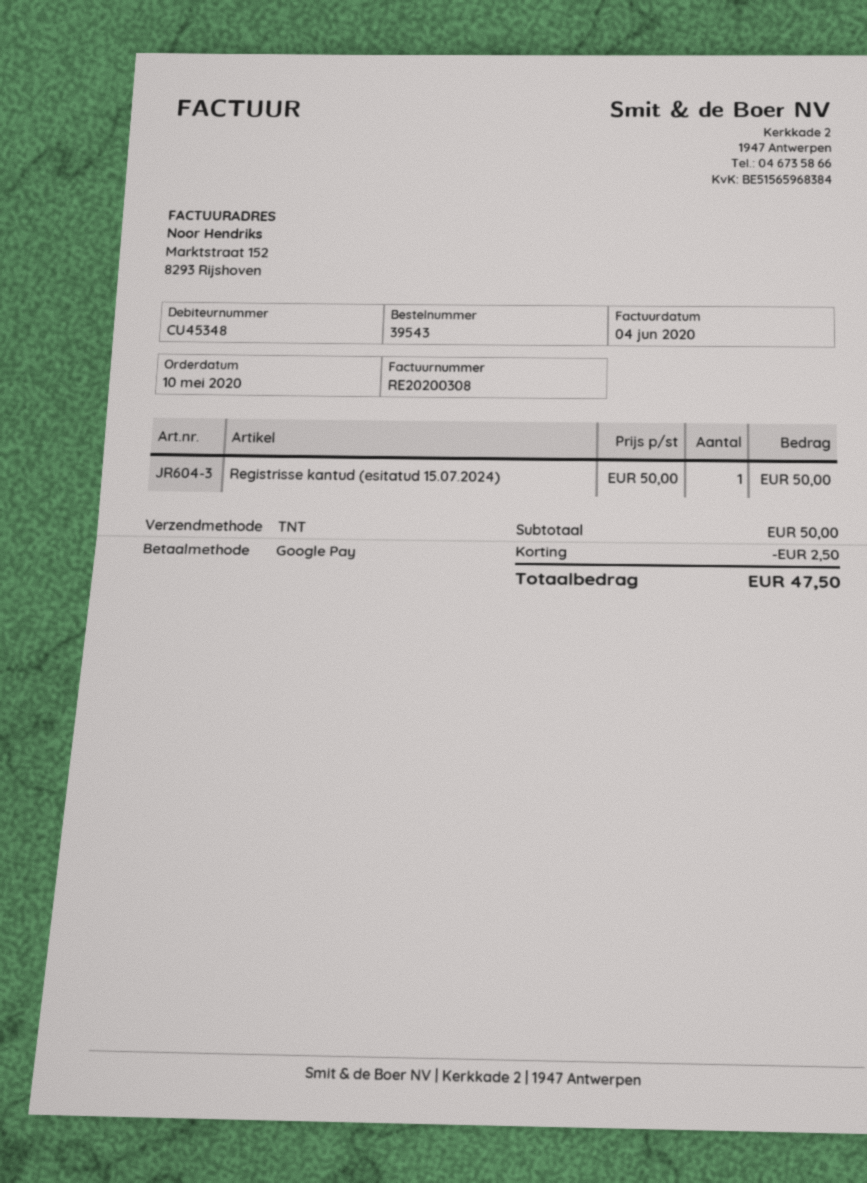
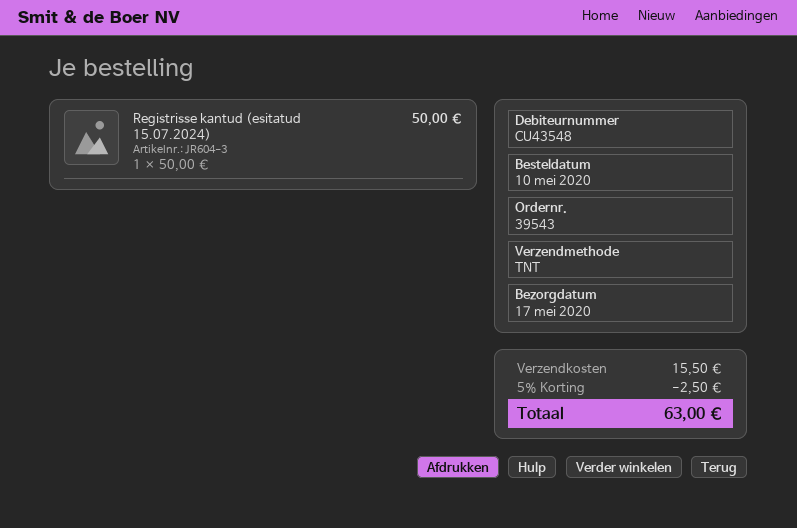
customer number: CU45348 -> CU43548
shipping: none -> 15.50
total: 47.50 -> 63.00

